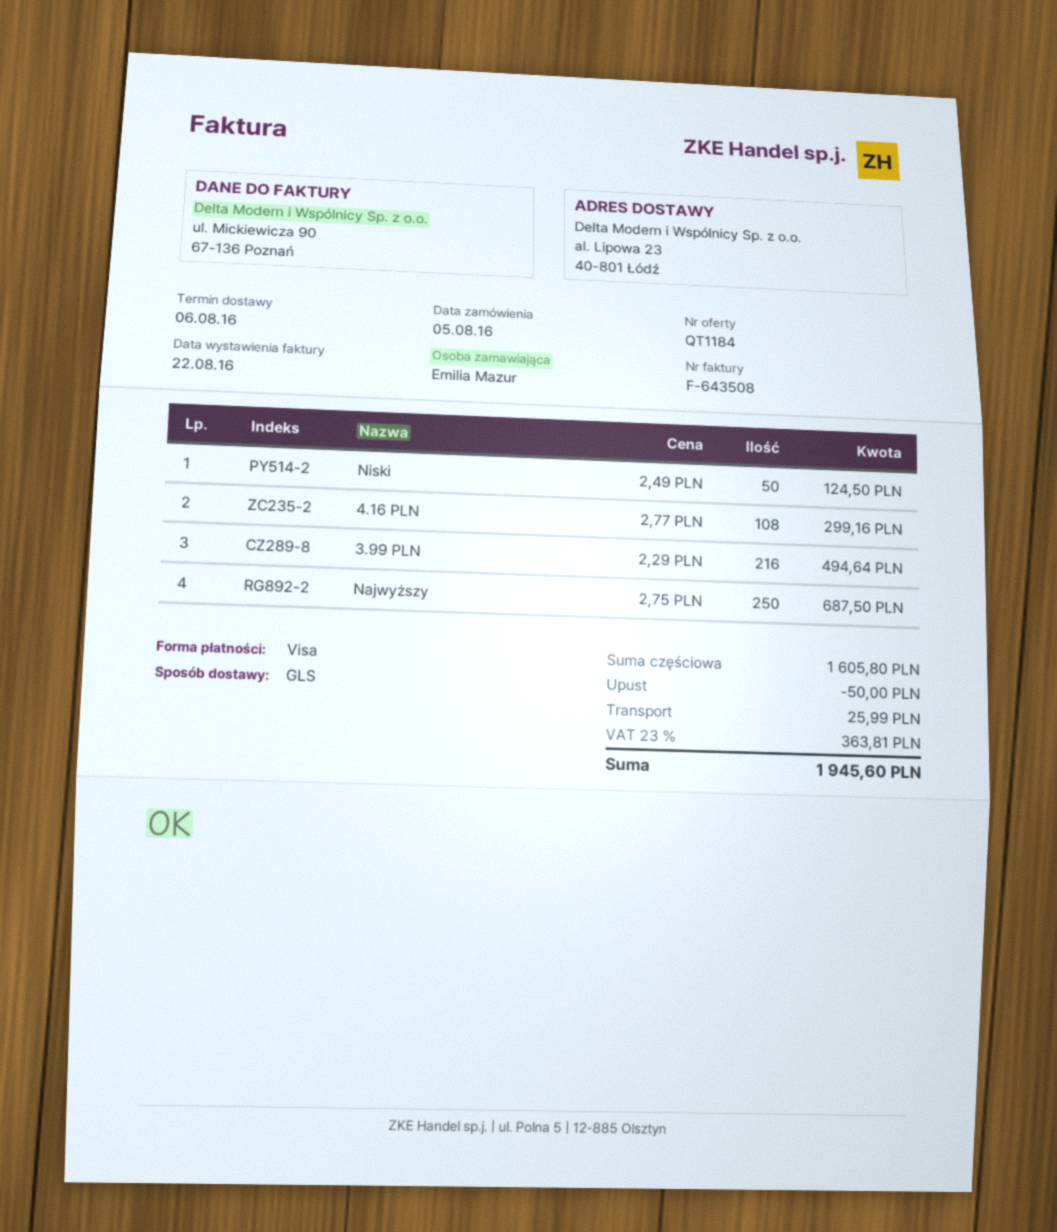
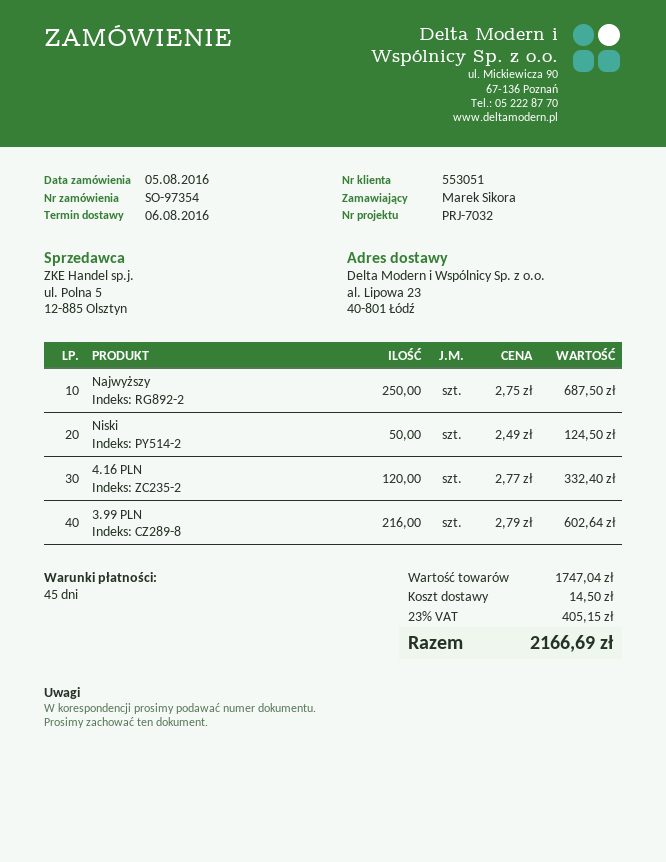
ordered by: Emilia Mazur -> Marek Sikora
4.16 PLN: 108 x 2.77 = 299.16 -> 120 x 2.77 = 332.40
3.99 PLN: 216 x 2.29 = 494.64 -> 216 x 2.79 = 602.64
subtotal: 1605.80 -> 1747.04
discount: 50.00 -> none
shipping: 25.99 -> 14.50
tax: 23% = 363.81 -> 23% = 405.15
total: 1945.60 -> 2166.69

